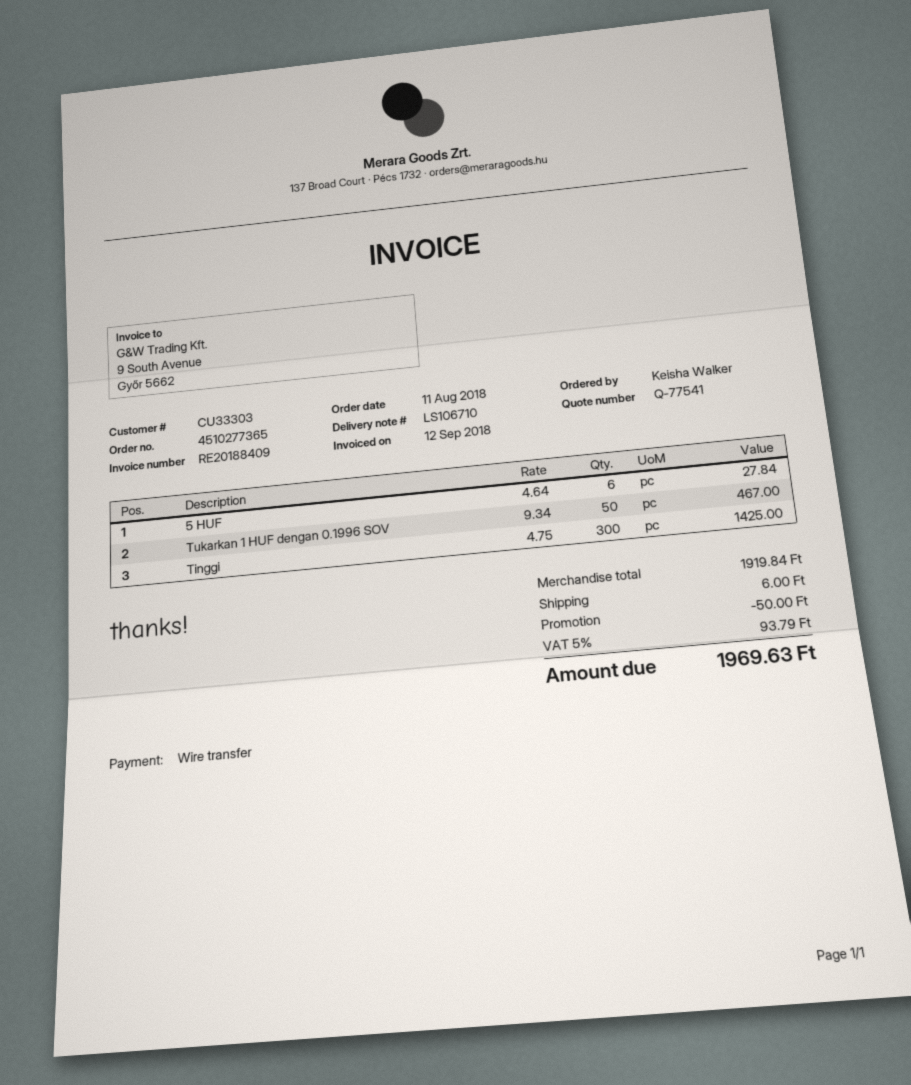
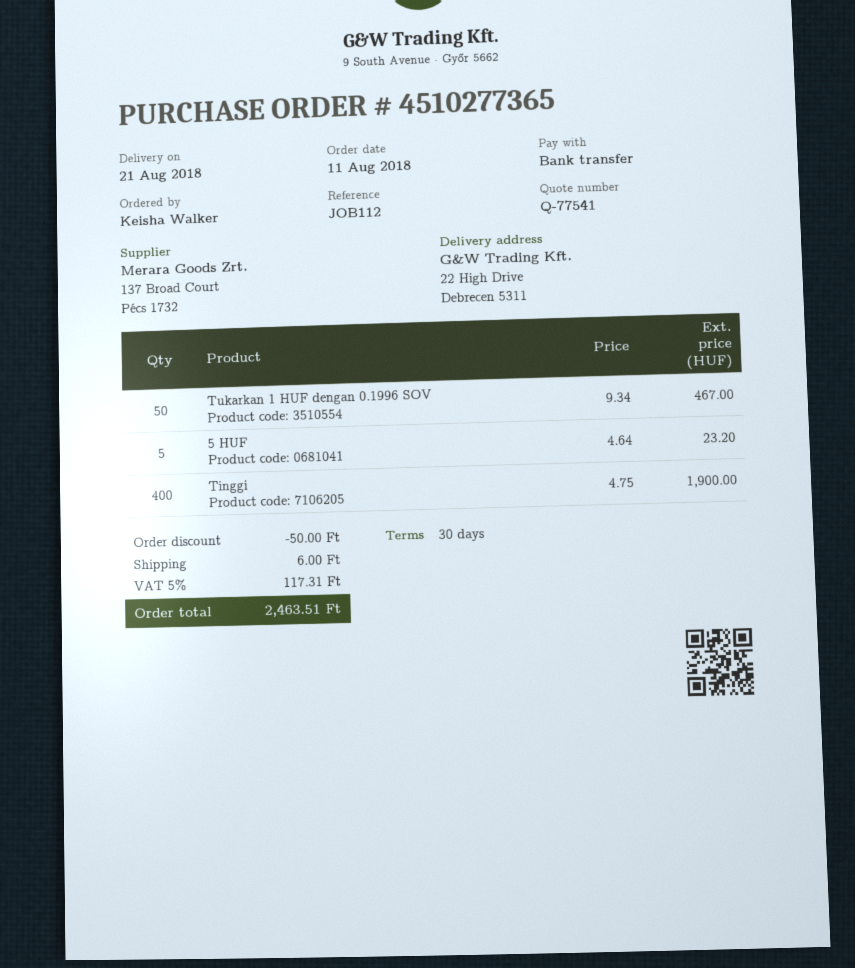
5 HUF: 6 x 4.64 = 27.84 -> 5 x 4.64 = 23.20
Tinggi: 300 x 4.75 = 1425.00 -> 400 x 4.75 = 1900.00
tax: 5% = 93.79 -> 5% = 117.31
total: 1969.63 -> 2463.51

